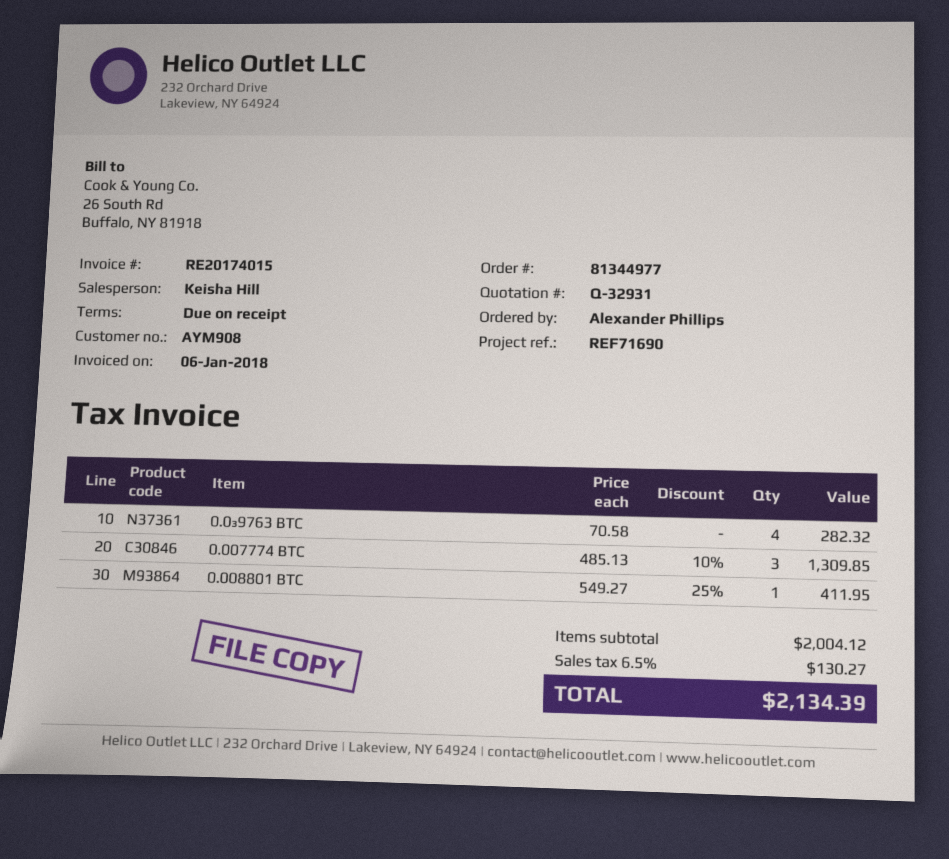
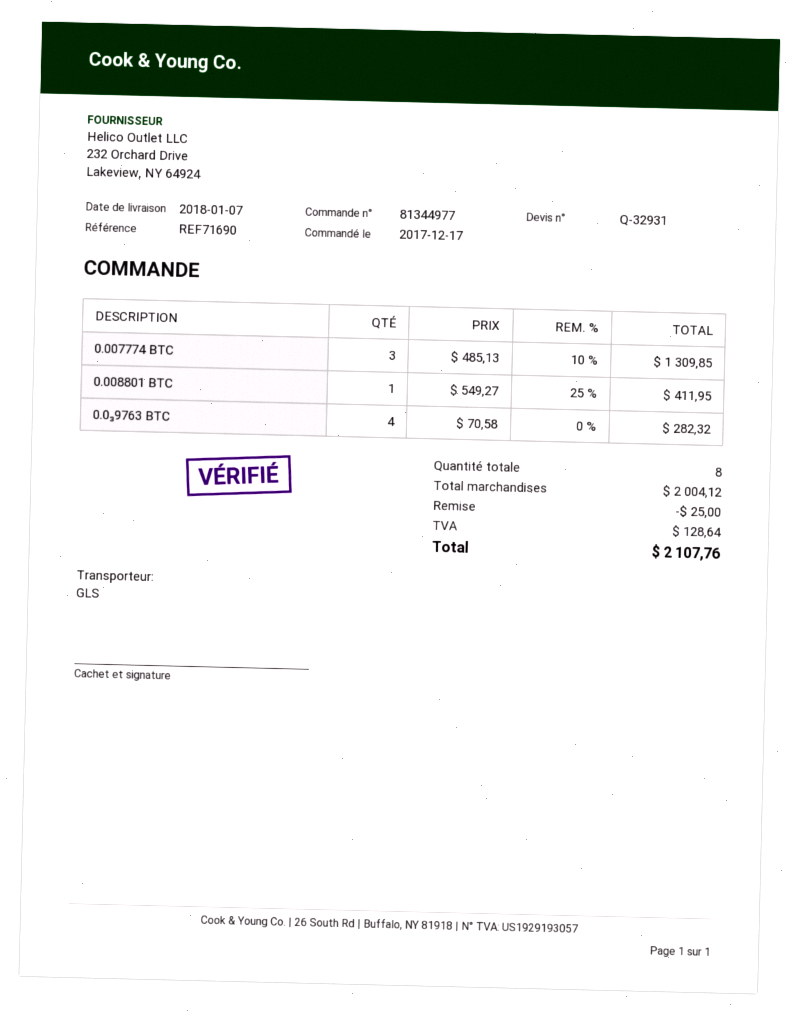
discount: none -> 25.00
tax: 130.27 -> 128.64
total: 2134.39 -> 2107.76

